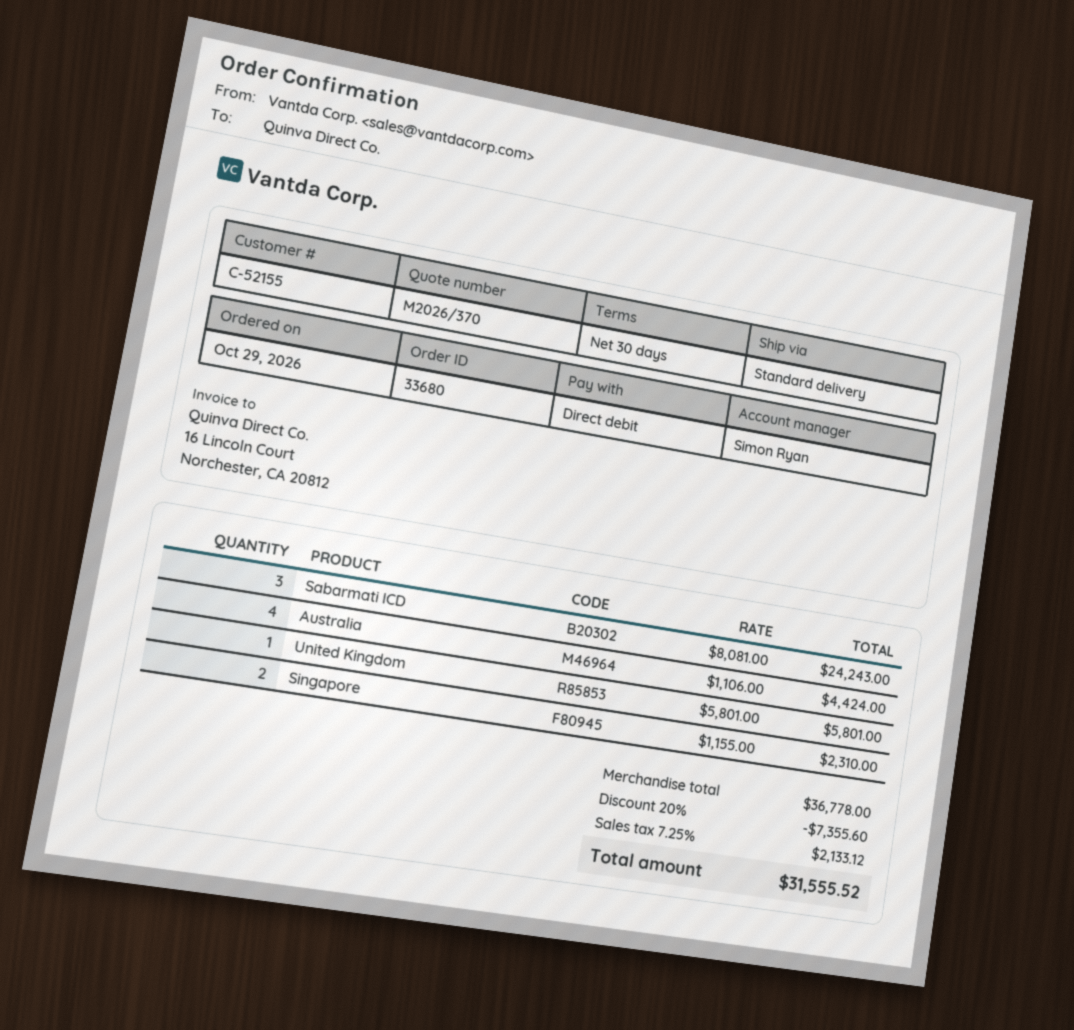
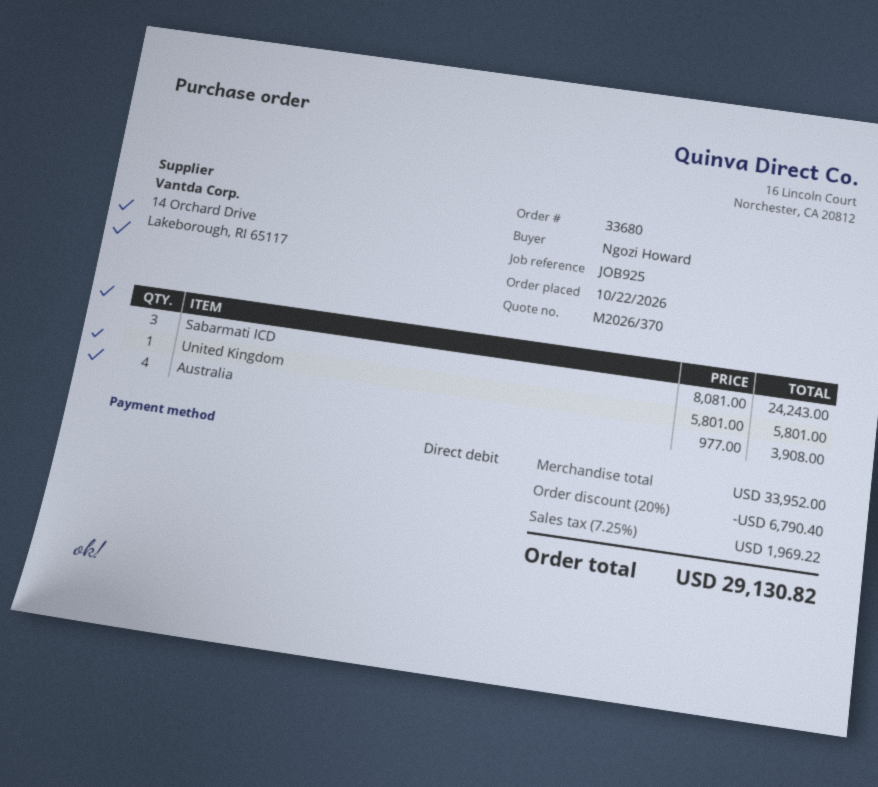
order date: 2026-10-29 -> 2026-10-22
Australia: 4 x 1106.00 = 4424.00 -> 4 x 977.00 = 3908.00
Singapore: 2 x 1155.00 = 2310.00 -> none
subtotal: 36778.00 -> 33952.00
discount: 20% = 7355.60 -> 20% = 6790.40
tax: 7.25% = 2133.12 -> 7.25% = 1969.22
total: 31555.52 -> 29130.82

